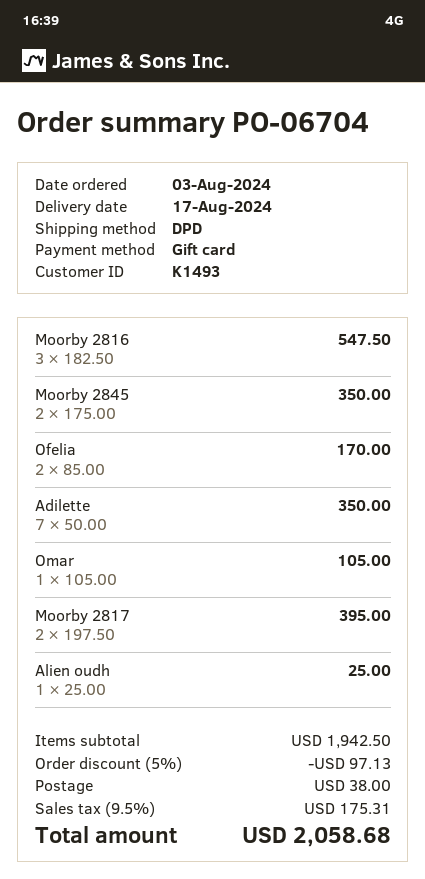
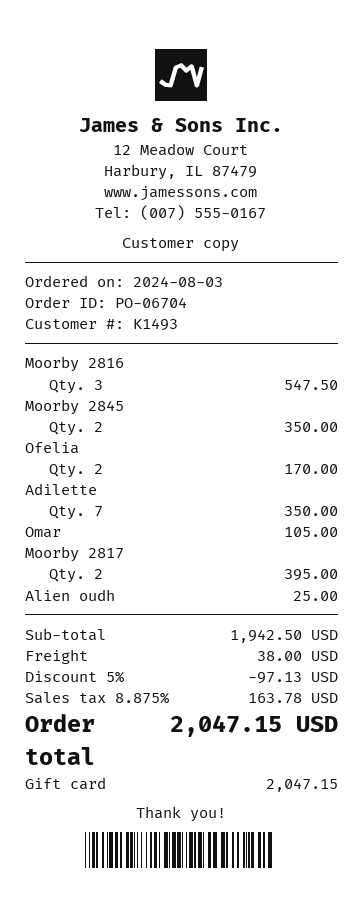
tax: 9.5% = 175.31 -> 8.875% = 163.78
total: 2058.68 -> 2047.15

